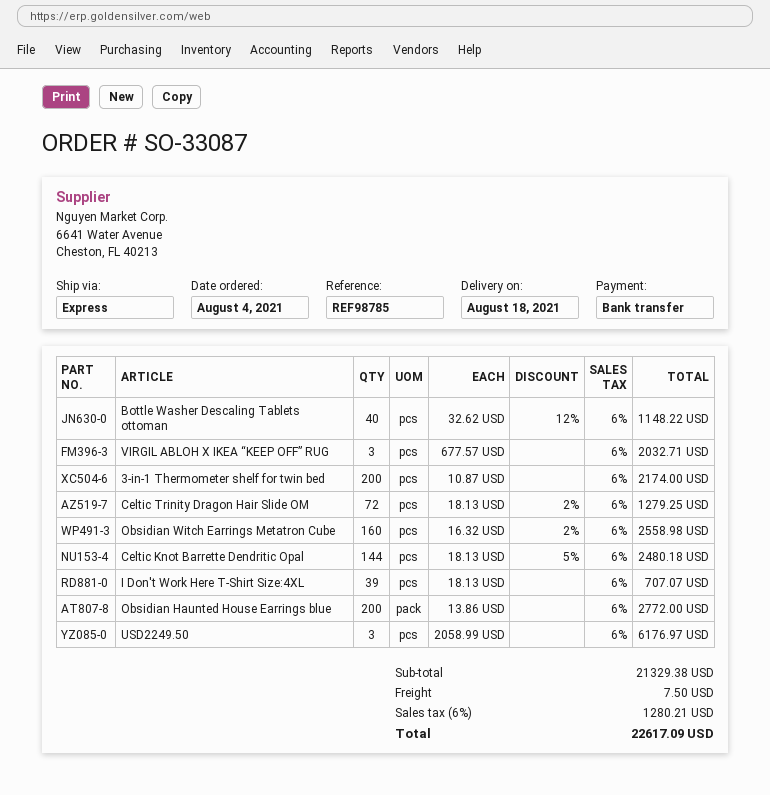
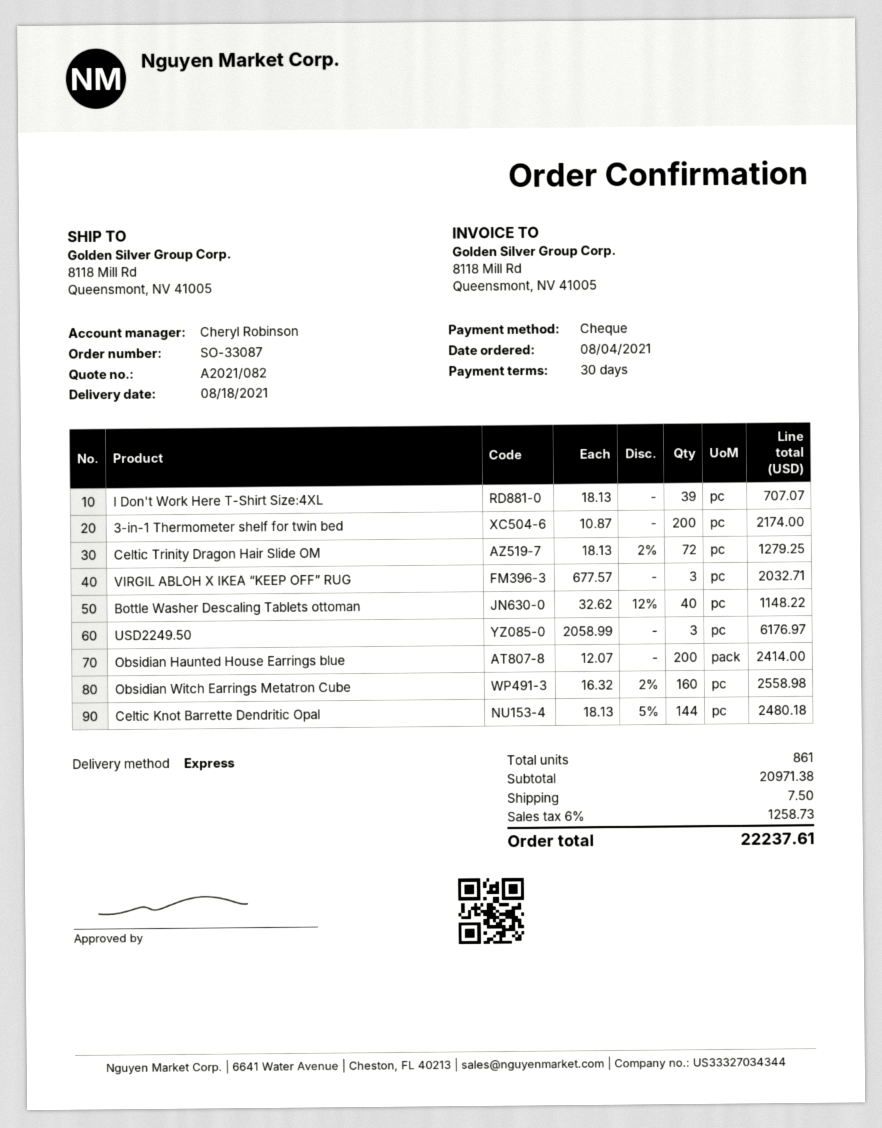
payment method: bank transfer -> cheque
Obsidian Haunted House Earrings blue: 200 x 13.86 = 2772.00 -> 200 x 12.07 = 2414.00
subtotal: 21329.38 -> 20971.38
tax: 6% = 1280.21 -> 6% = 1258.73
total: 22617.09 -> 22237.61

